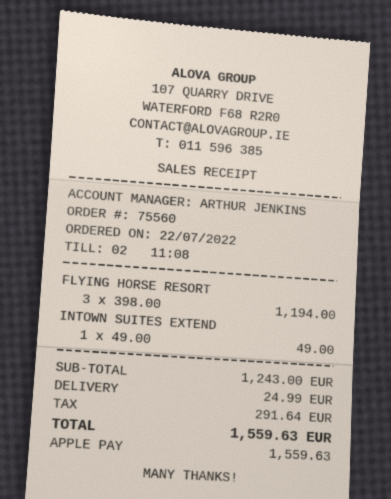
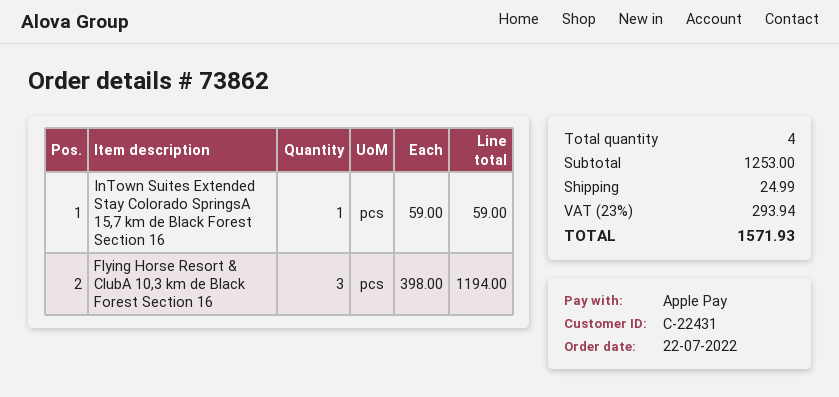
order number: 75560 -> 73862
INTOWN SUITES EXTEND: 1 x 49.00 = 49.00 -> 1 x 59.00 = 59.00
subtotal: 1243.00 -> 1253.00
tax: 291.64 -> 293.94
total: 1559.63 -> 1571.93

